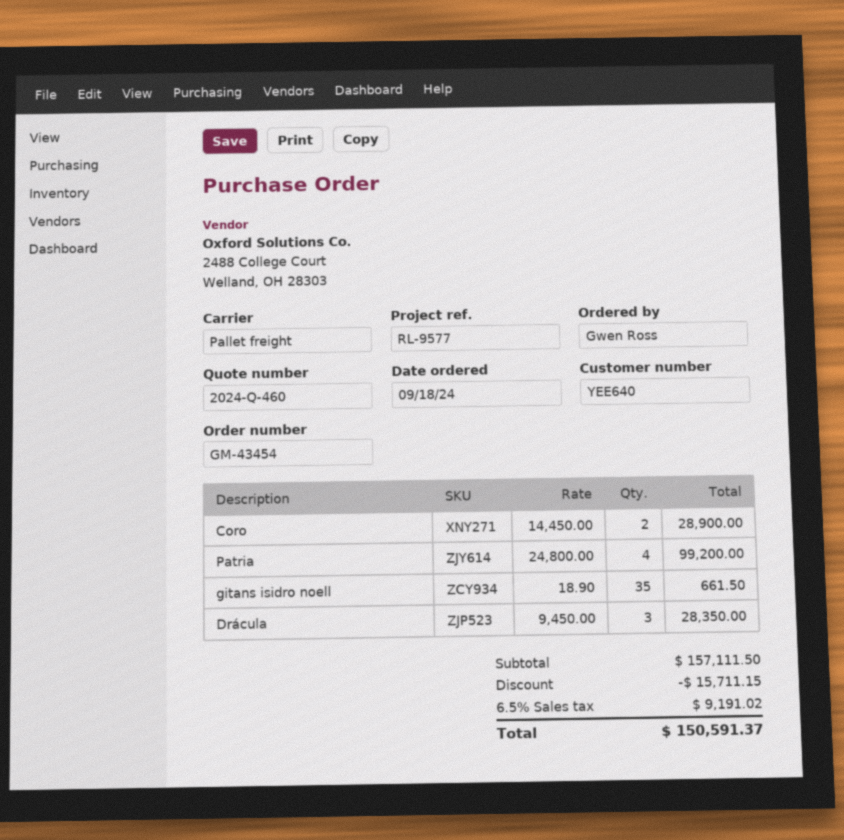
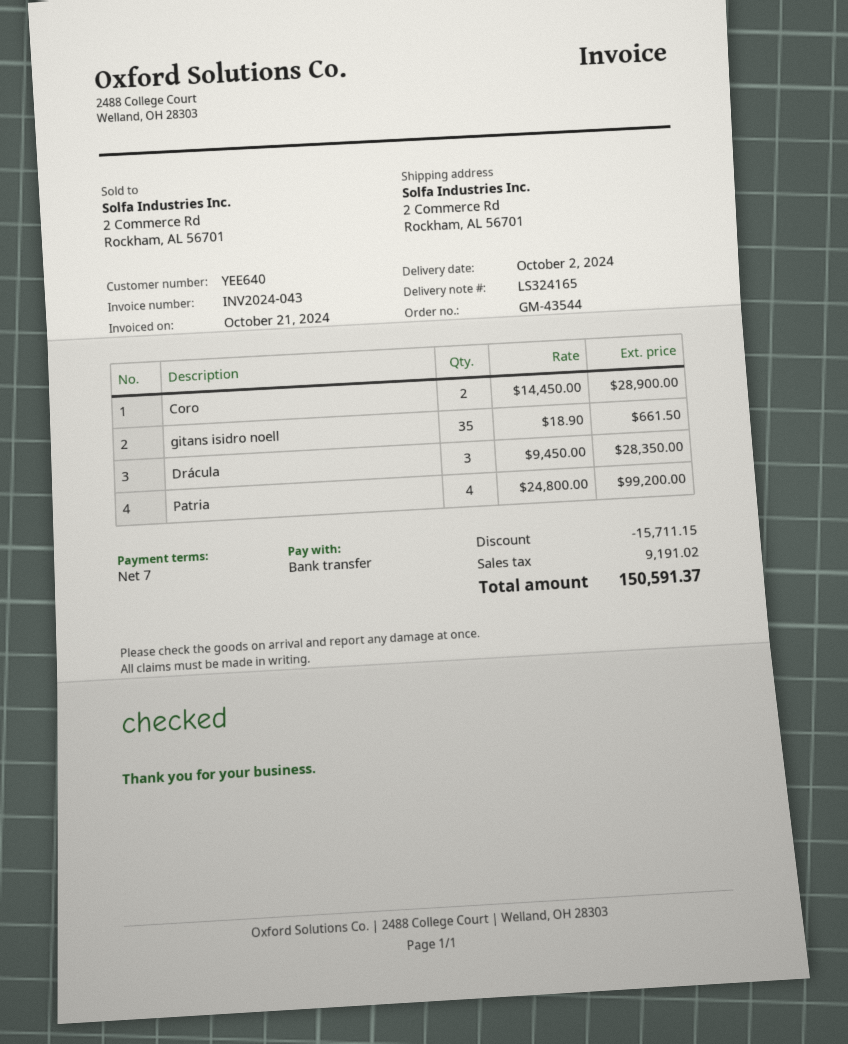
order number: GM-43454 -> GM-43544

